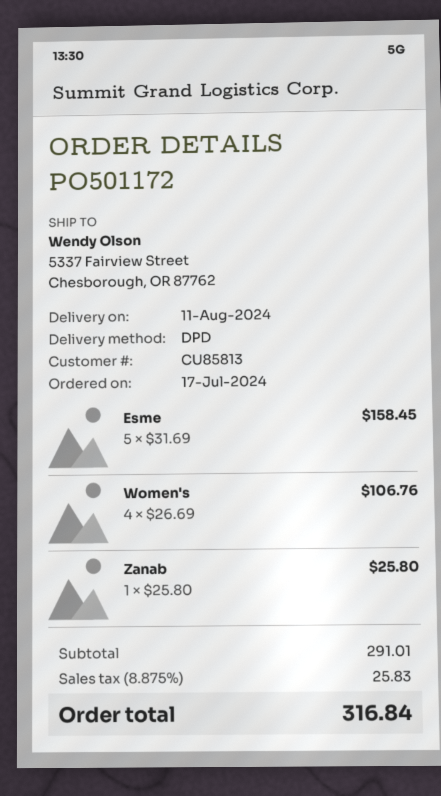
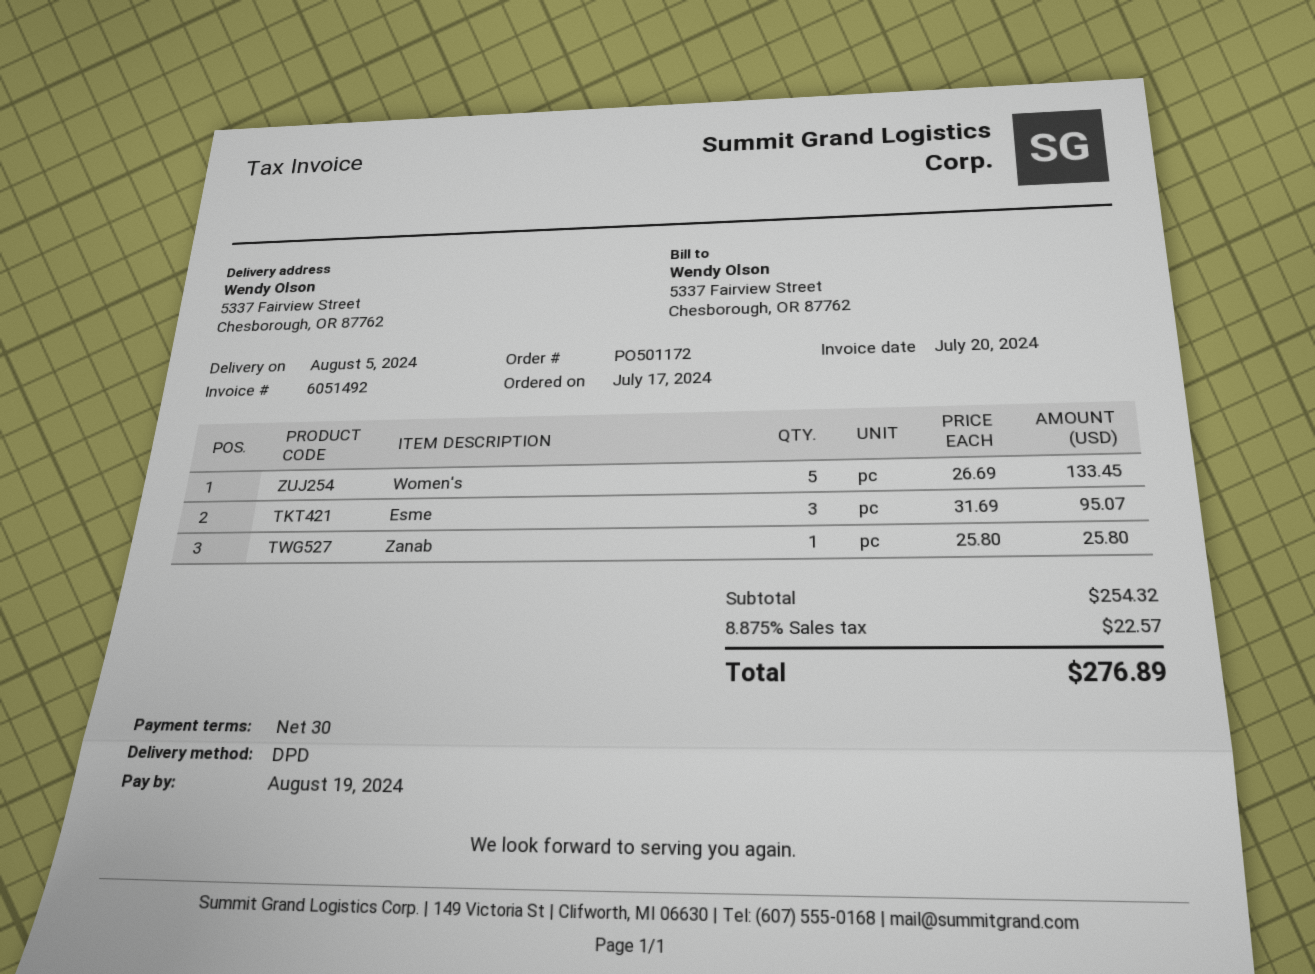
delivery date: 2024-08-11 -> 2024-08-05
Esme: 5 x 31.69 = 158.45 -> 3 x 31.69 = 95.07
Women's: 4 x 26.69 = 106.76 -> 5 x 26.69 = 133.45
subtotal: 291.01 -> 254.32
tax: 8.875% = 25.83 -> 8.875% = 22.57
total: 316.84 -> 276.89

